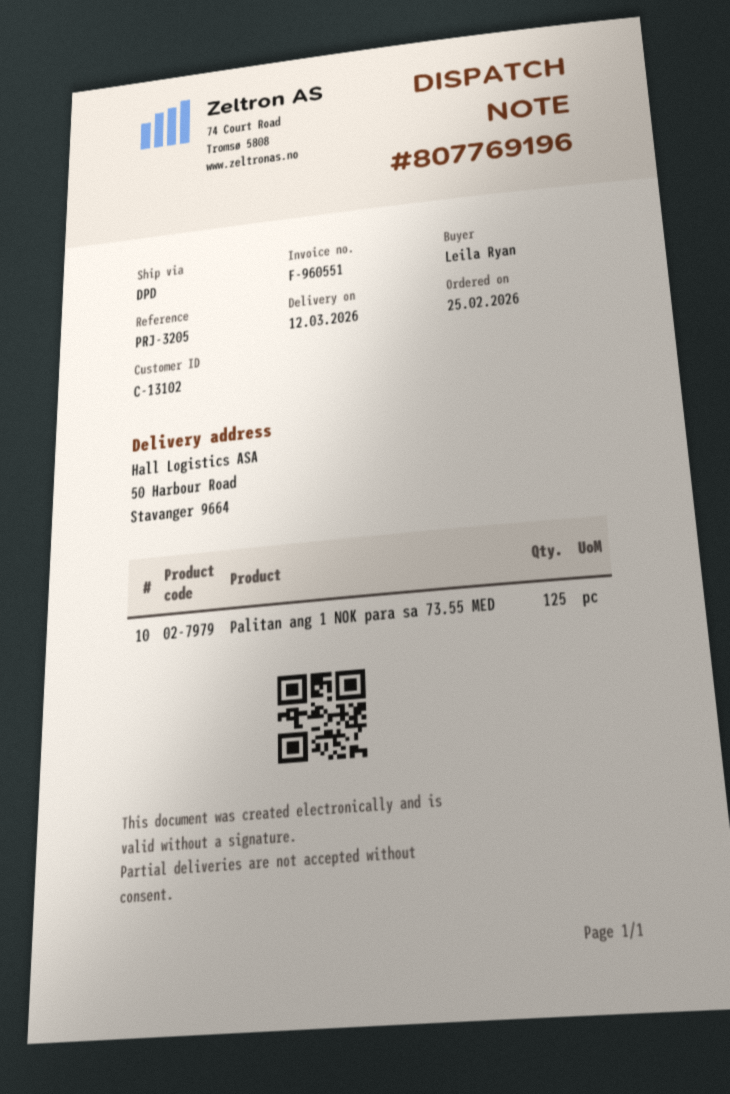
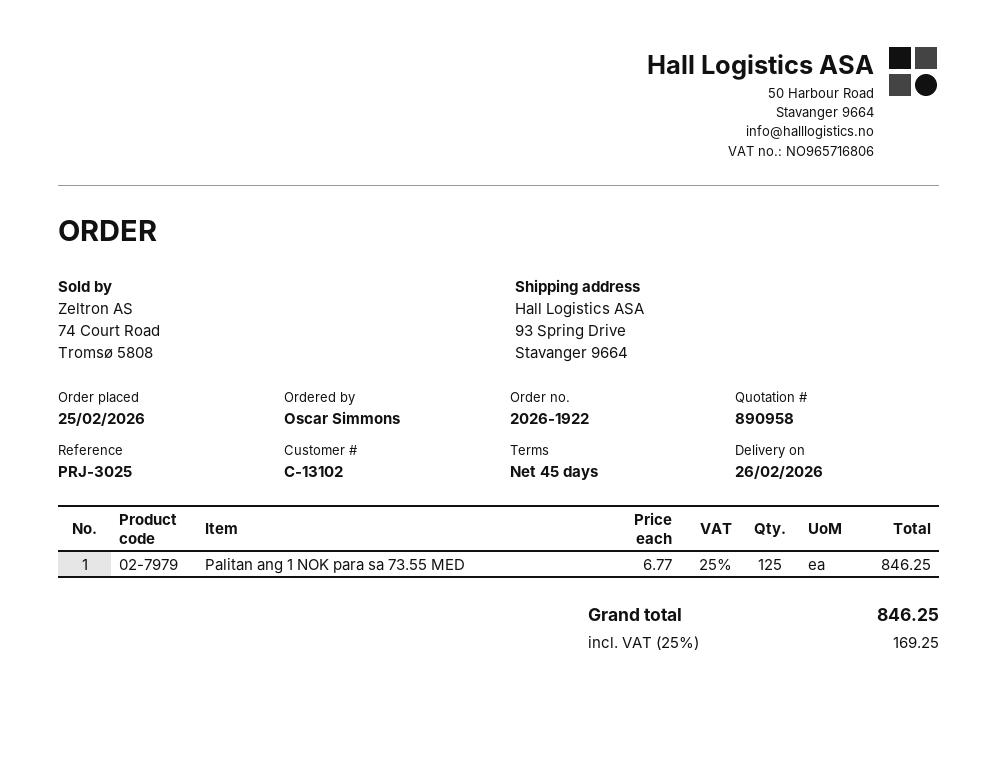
delivery date: 2026-03-12 -> 2026-02-26
reference: PRJ-3205 -> PRJ-3025
ordered by: Leila Ryan -> Oscar Simmons
ship to: 50 Harbour Road, Stavanger 9664 -> 93 Spring Drive, Stavanger 9664

